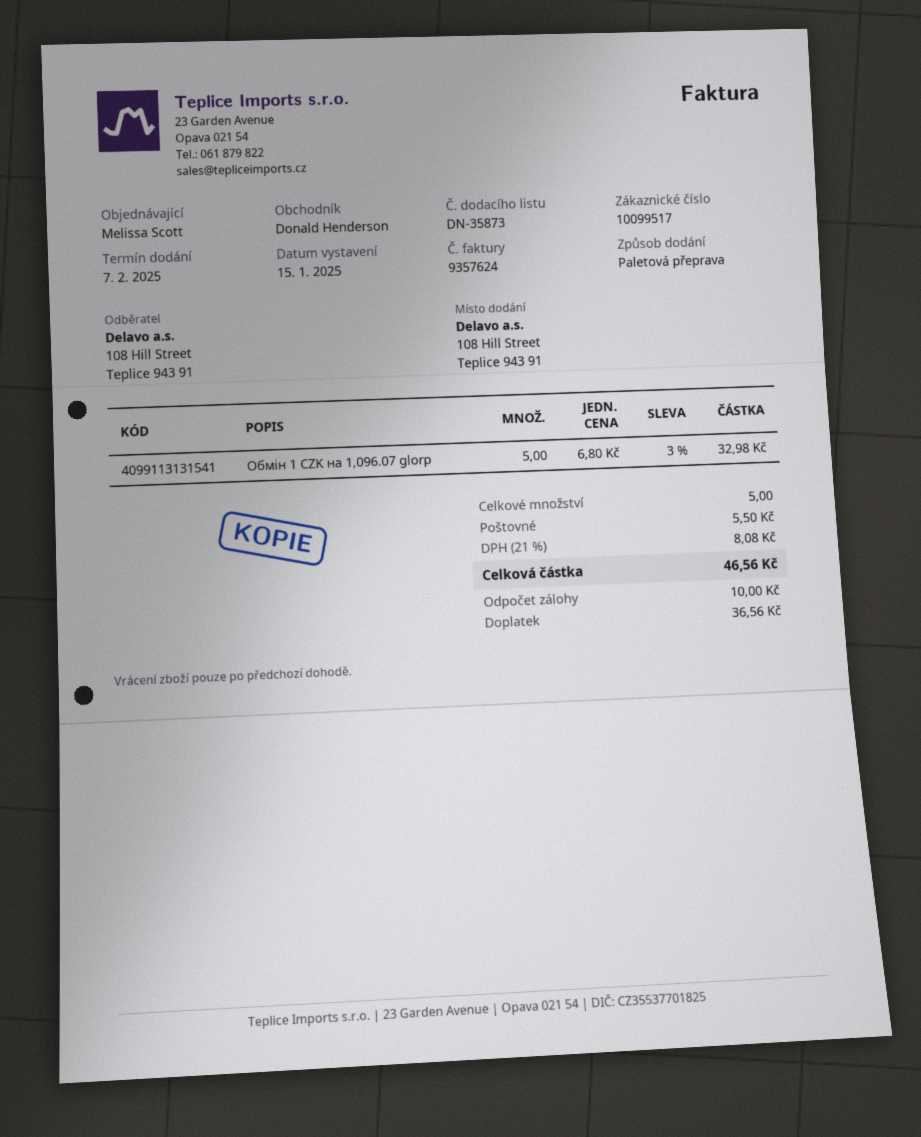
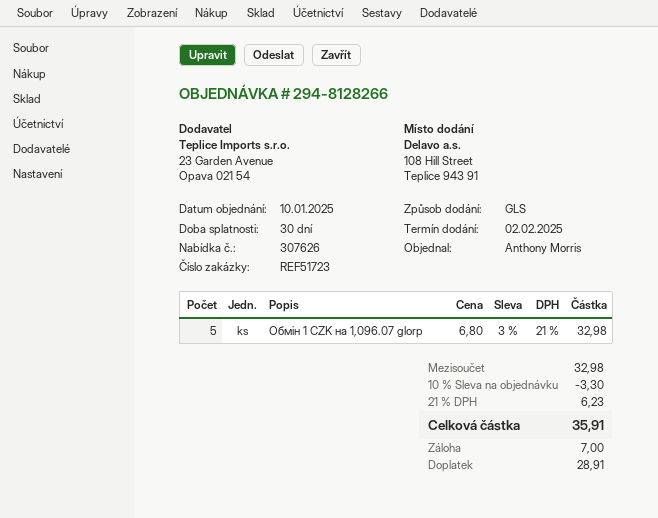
delivery date: 2025-02-07 -> 2025-02-02
ordered by: Melissa Scott -> Anthony Morris
shipping method: pallet freight -> GLS
discount: none -> 10% = 3.30
shipping: 5.50 -> none
tax: 21% = 8.08 -> 21% = 6.23
total: 46.56 -> 35.91
deposit: 10.00 -> 7.00
balance: 36.56 -> 28.91

